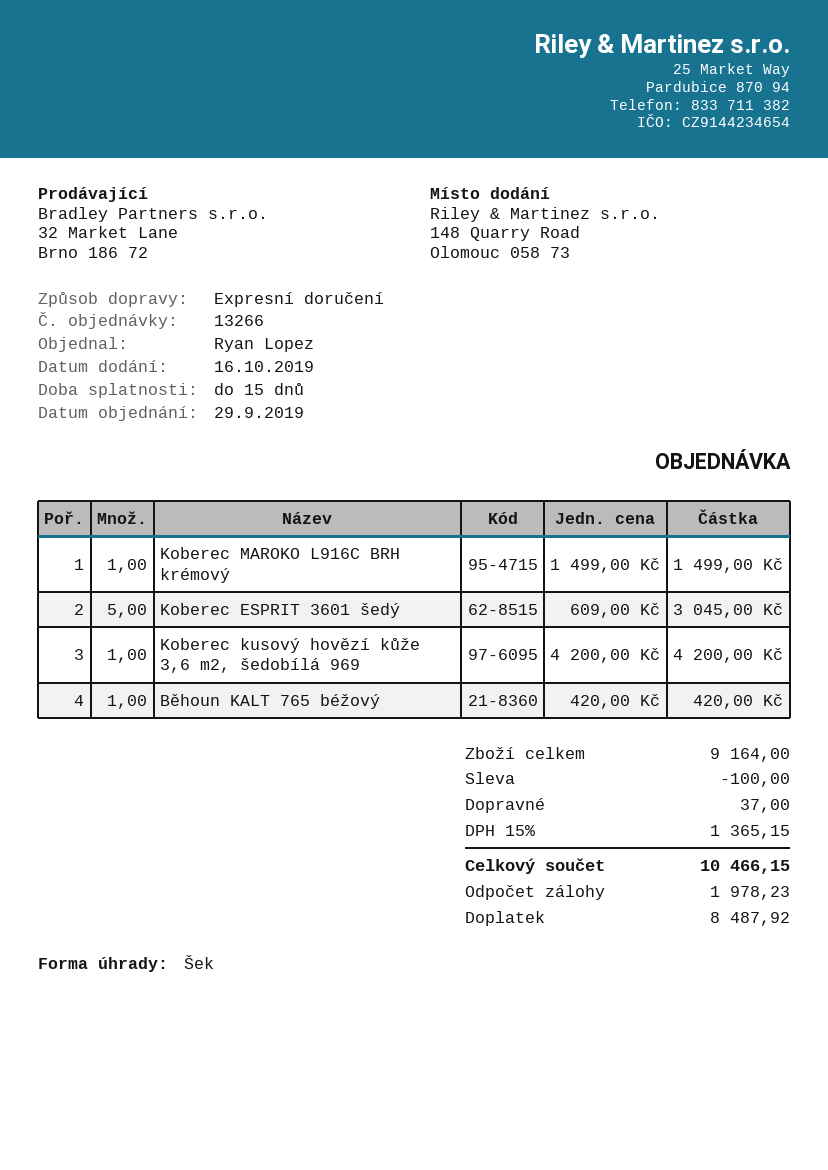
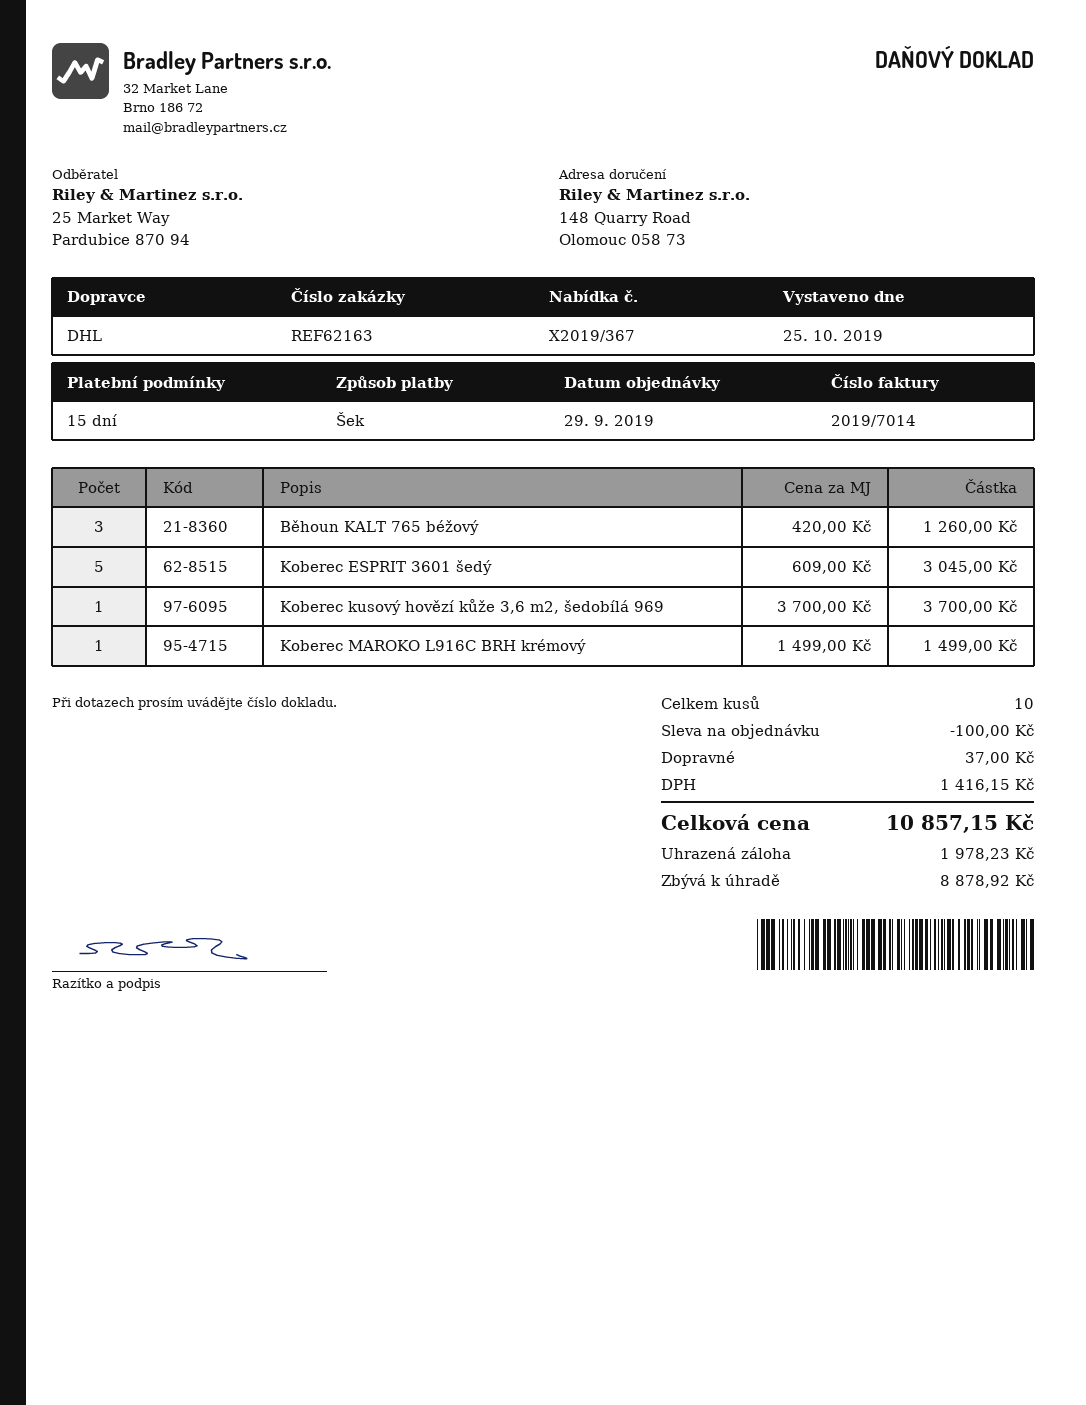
shipping method: express -> DHL
Koberec kusový hovězí kůže 3,6 m2, šedobílá 969: 1 x 4200.00 = 4200.00 -> 1 x 3700.00 = 3700.00
Běhoun KALT 765 béžový: 1 x 420.00 = 420.00 -> 3 x 420.00 = 1260.00
tax: 1365.15 -> 1416.15
total: 10466.15 -> 10857.15
balance: 8487.92 -> 8878.92

